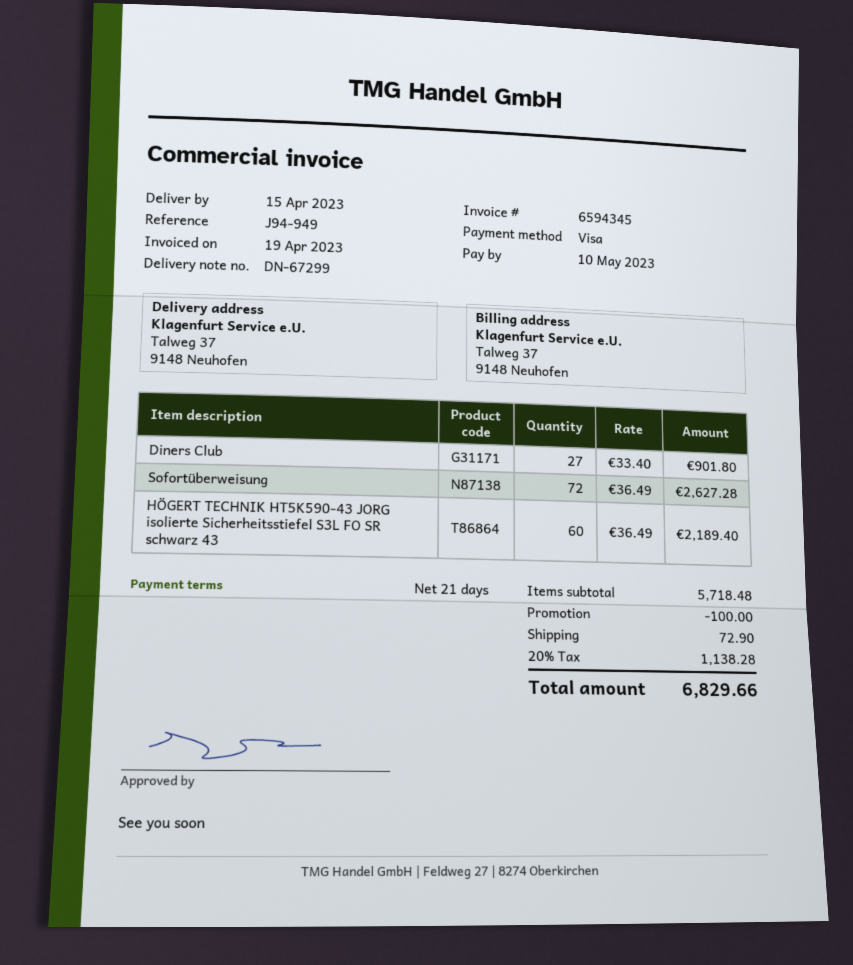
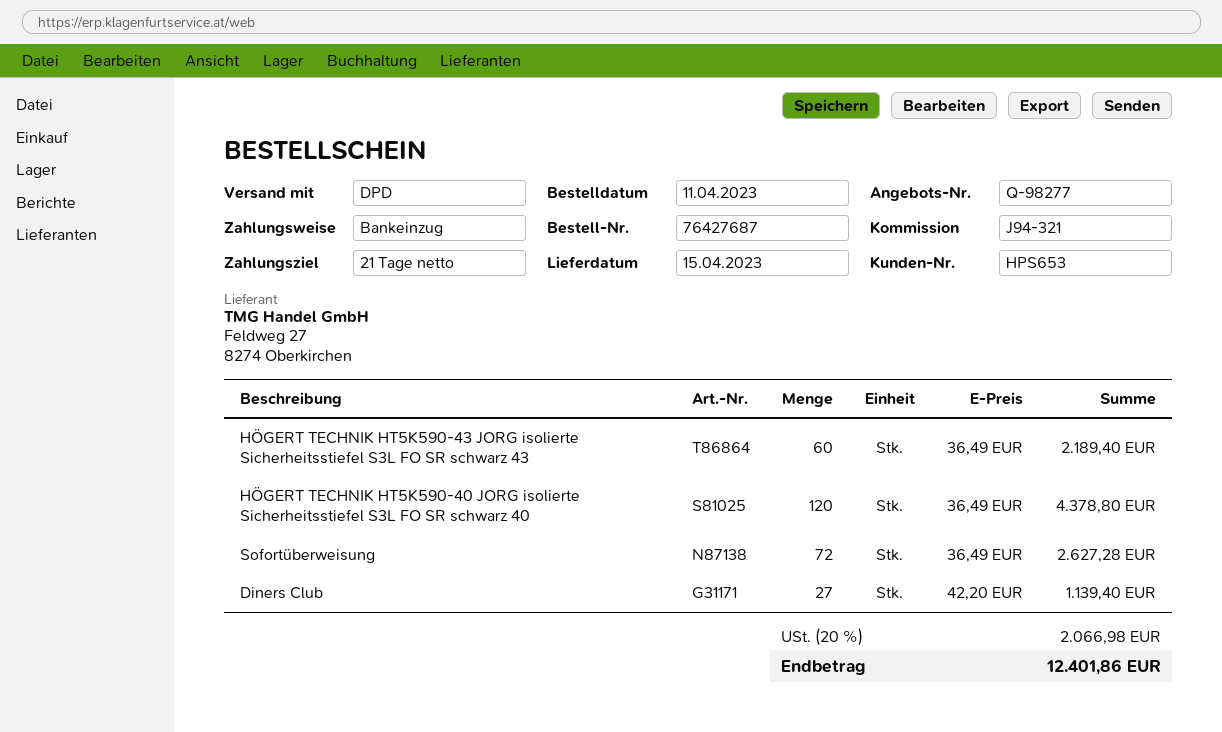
reference: J94-949 -> J94-321
payment method: Visa -> direct debit
Diners Club: 27 x 33.40 = 901.80 -> 27 x 42.20 = 1139.40
HÖGERT TECHNIK HT5K590-40 JORG isolierte Sicherheitsstiefel S3L FO SR schwarz 40: none -> 120 x 36.49 = 4378.80
discount: 100.00 -> none
shipping: 72.90 -> none
tax: 20% = 1138.28 -> 20% = 2066.98
total: 6829.66 -> 12401.86

